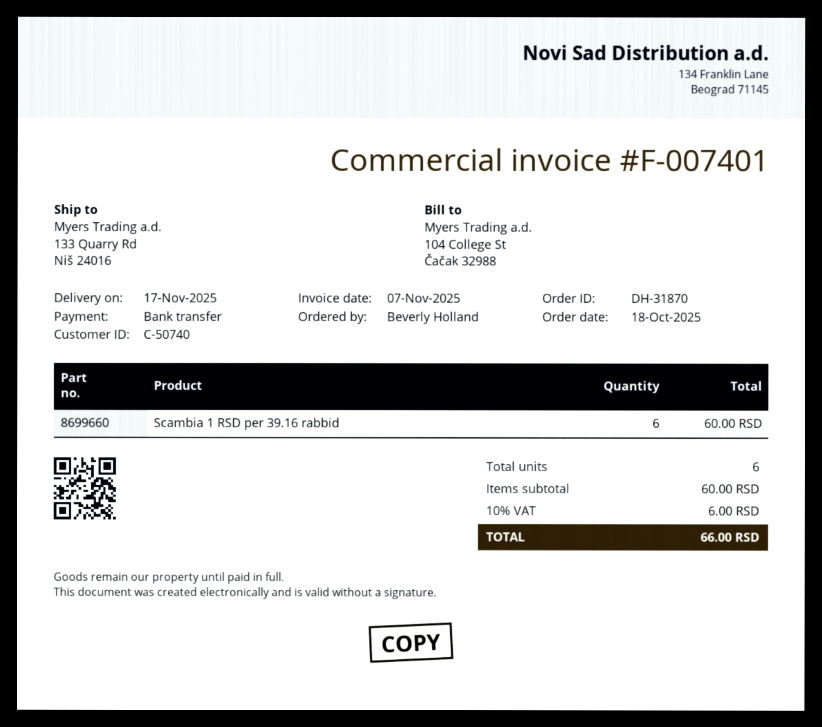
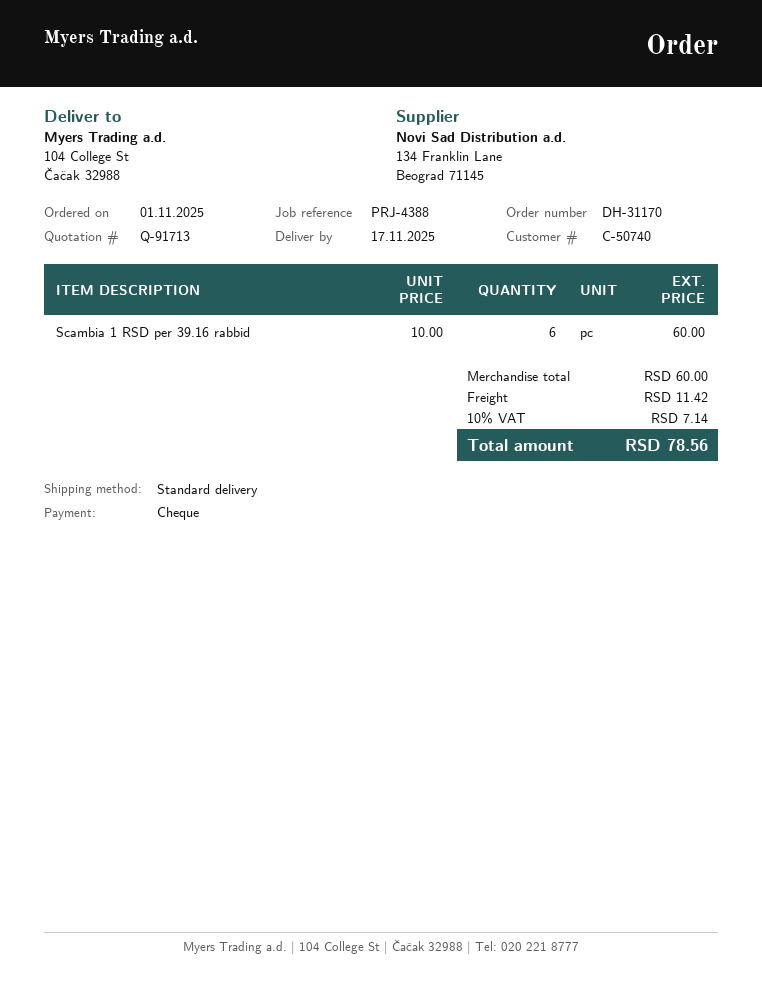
order number: DH-31870 -> DH-31170
order date: 2025-10-18 -> 2025-11-01
payment method: bank transfer -> cheque
ship to: 133 Quarry Rd, Niš 24016 -> 104 College St, Čačak 32988
shipping: none -> 11.42
tax: 10% = 6.00 -> 10% = 7.14
total: 66.00 -> 78.56

